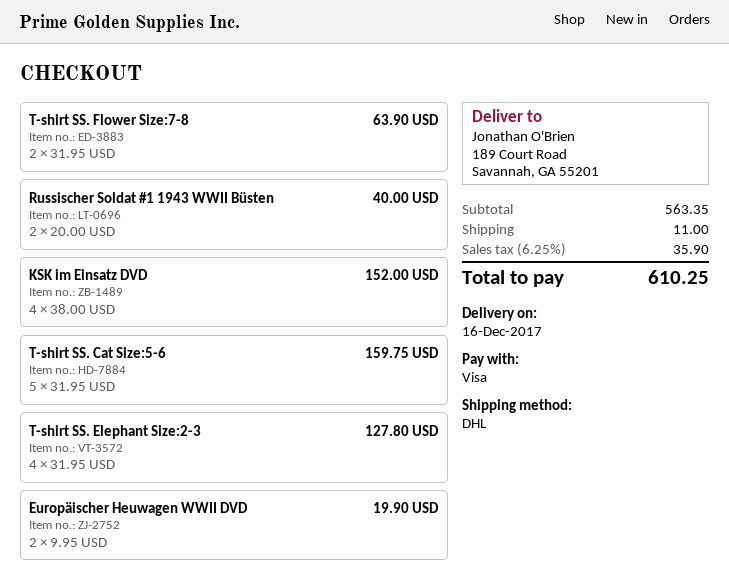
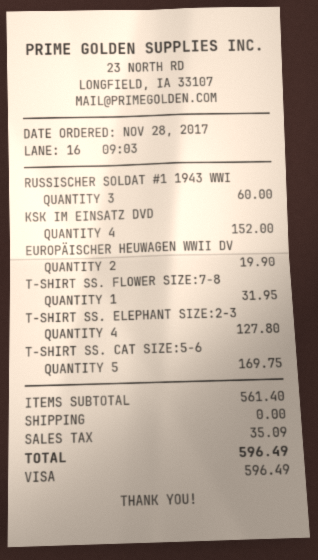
T-shirt SS. Flower Size:7-8: 2 for 63.90 -> 1 for 31.95
Russischer Soldat #1 1943 WWII Büsten: 2 for 40.00 -> 3 for 60.00
T-shirt SS. Cat Size:5-6: 5 for 159.75 -> 5 for 169.75
subtotal: 563.35 -> 561.40
shipping: 11.00 -> 0.00
tax: 35.90 -> 35.09
total: 610.25 -> 596.49

